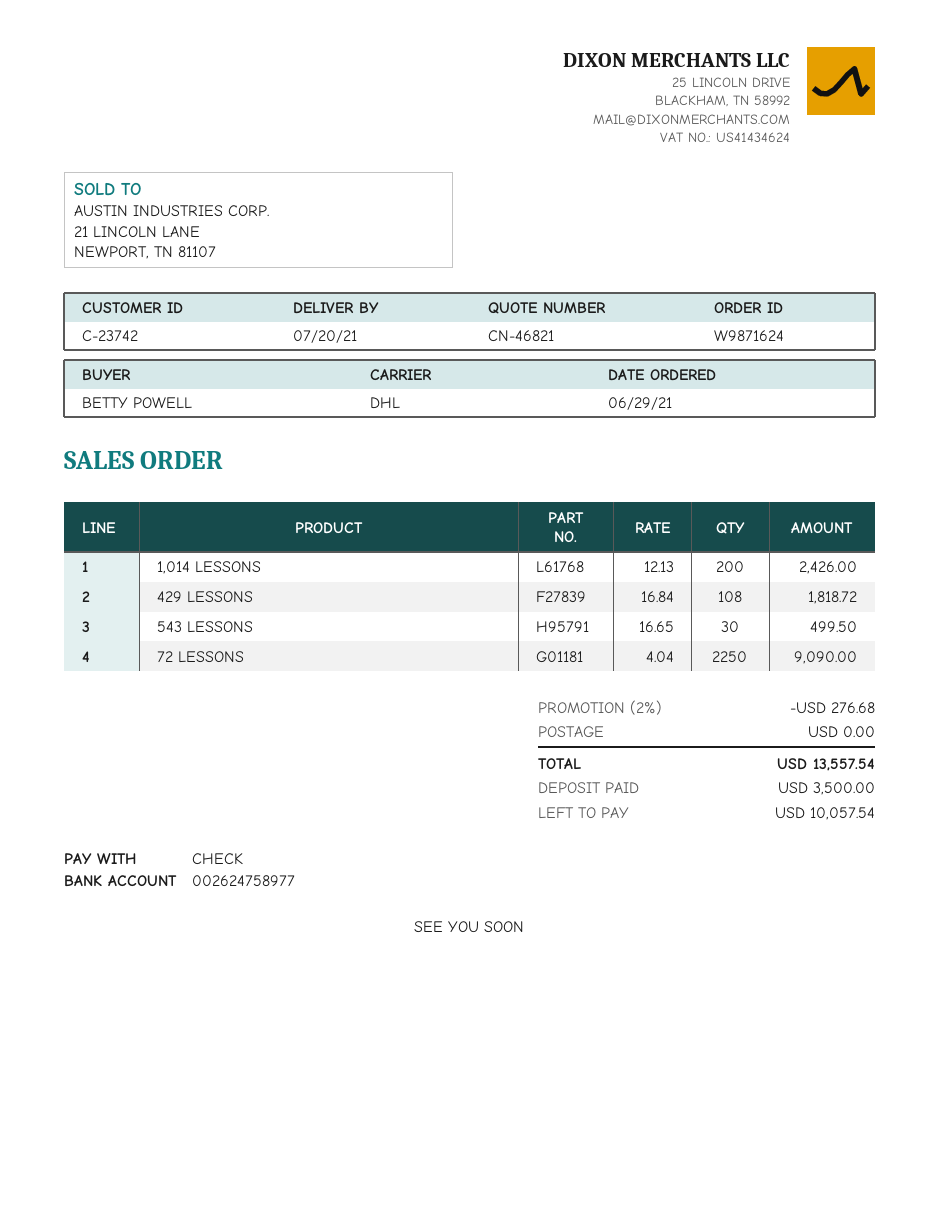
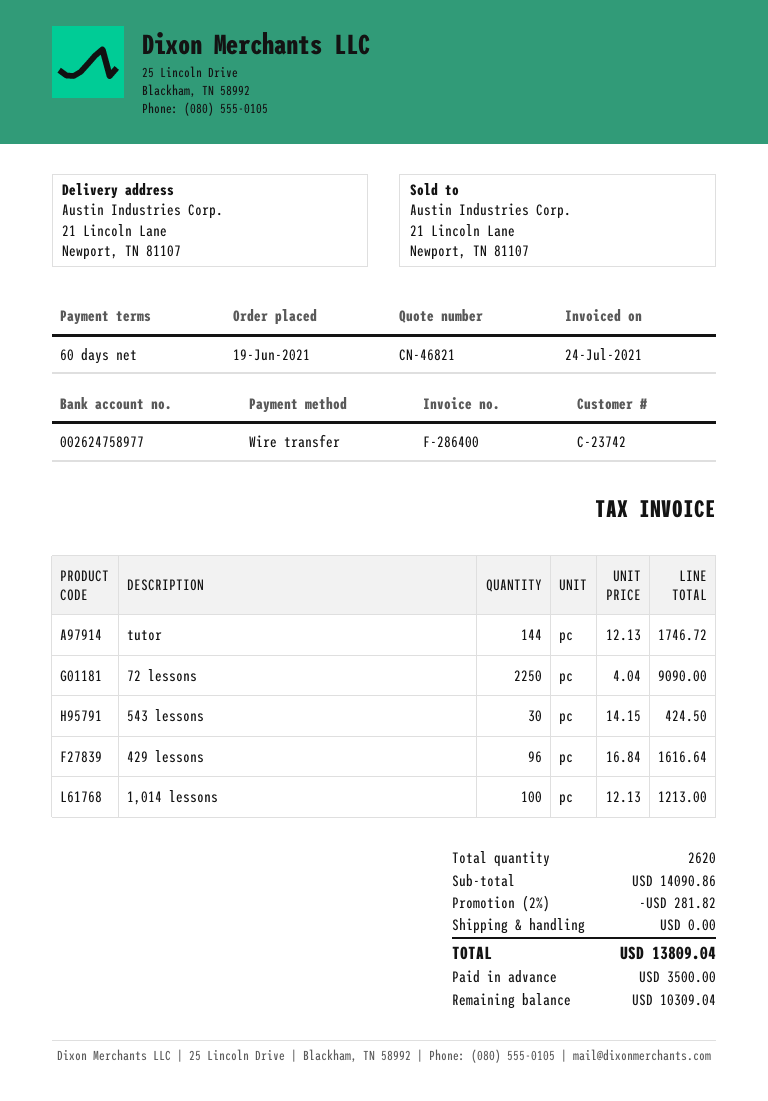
order date: 2021-06-29 -> 2021-06-19
payment method: cheque -> bank transfer
1,014 LESSONS: 200 x 12.13 = 2426.00 -> 100 x 12.13 = 1213.00
429 LESSONS: 108 x 16.84 = 1818.72 -> 96 x 16.84 = 1616.64
543 LESSONS: 30 x 16.65 = 499.50 -> 30 x 14.15 = 424.50
tutor: none -> 144 x 12.13 = 1746.72
discount: 2% = 276.68 -> 2% = 281.82
total: 13557.54 -> 13809.04
balance: 10057.54 -> 10309.04

